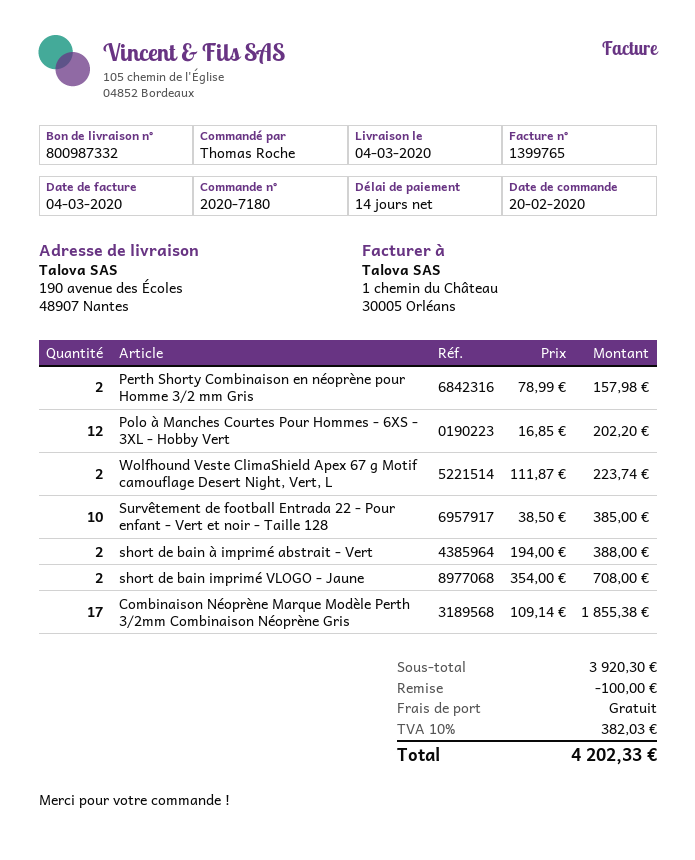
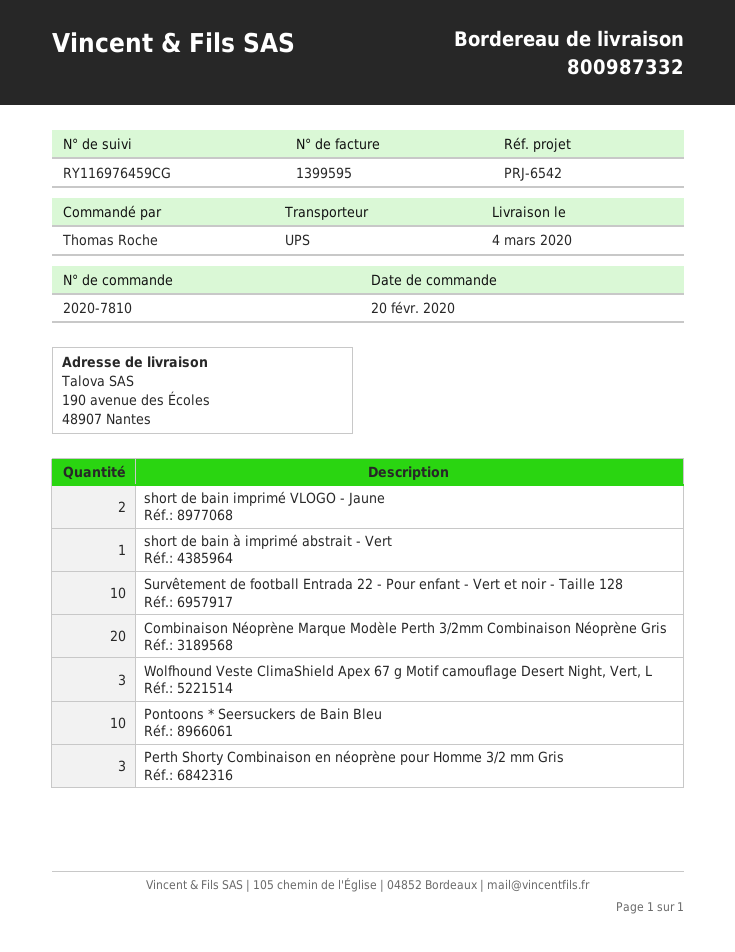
order number: 2020-7180 -> 2020-7810
invoice number: 1399765 -> 1399595
Perth Shorty Combinaison en néoprène pour Homme 3/2 mm Gris: 2 -> 3
Polo à Manches Courtes Pour Hommes - 6XS - 3XL - Hobby Vert: 12 -> none
Wolfhound Veste ClimaShield Apex 67 g Motif camouflage Desert Night, Vert, L: 2 -> 3
short de bain à imprimé abstrait - Vert: 2 -> 1
Combinaison Néoprène Marque Modèle Perth 3/2mm Combinaison Néoprène Gris: 17 -> 20
Pontoons * Seersuckers de Bain Bleu: none -> 10

